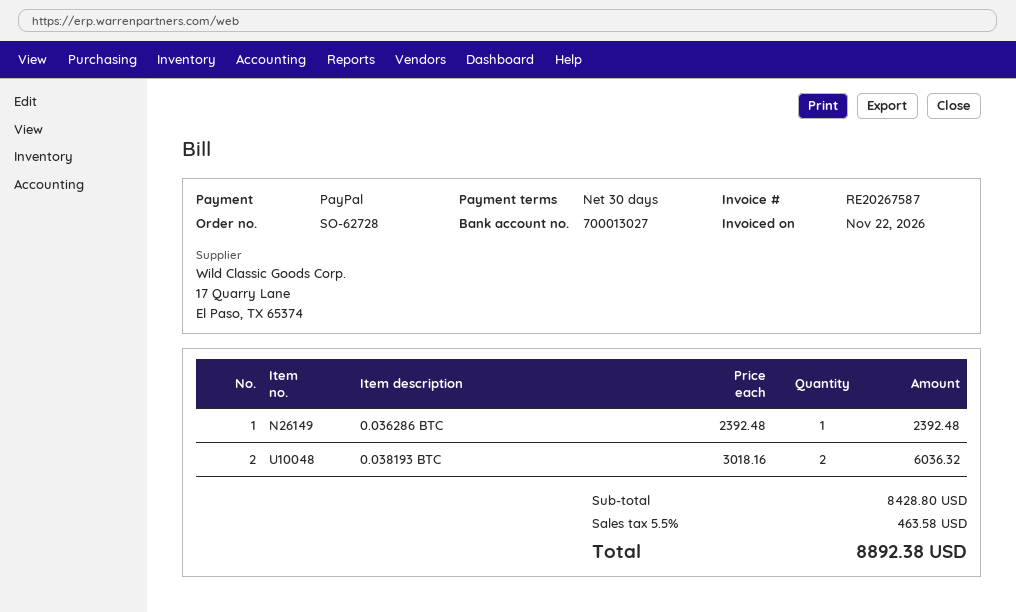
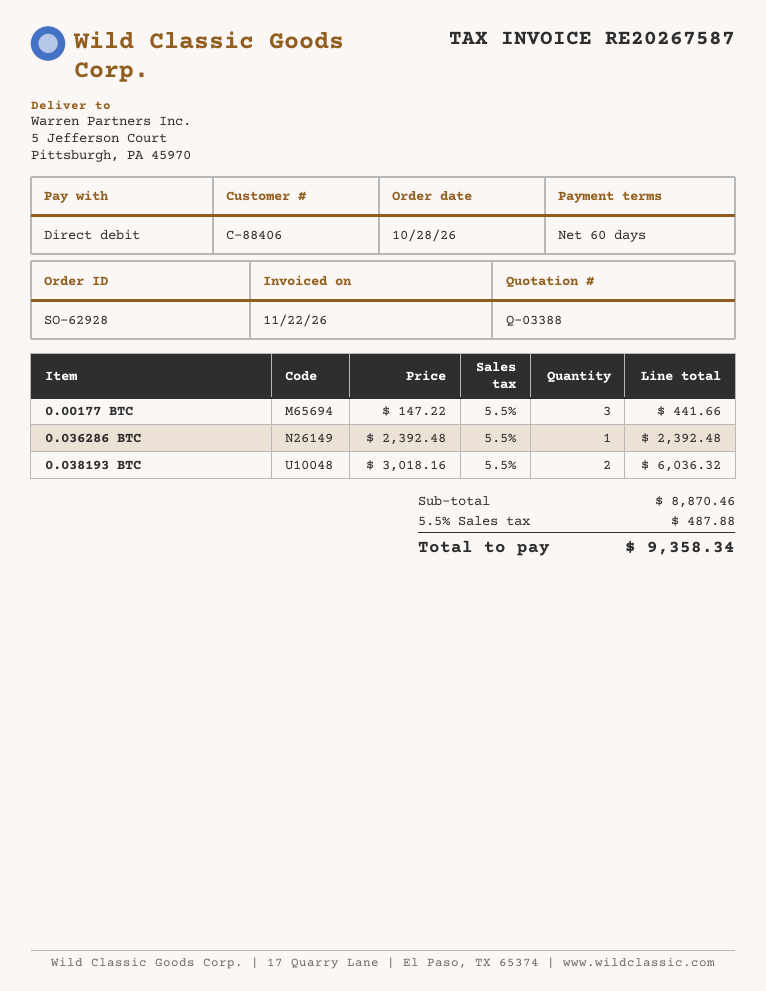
order number: SO-62728 -> SO-62928
payment terms: 30 days -> 60 days
payment method: PayPal -> direct debit
0.00177 BTC: none -> 3 x 147.22 = 441.66
subtotal: 8428.80 -> 8870.46
tax: 5.5% = 463.58 -> 5.5% = 487.88
total: 8892.38 -> 9358.34

